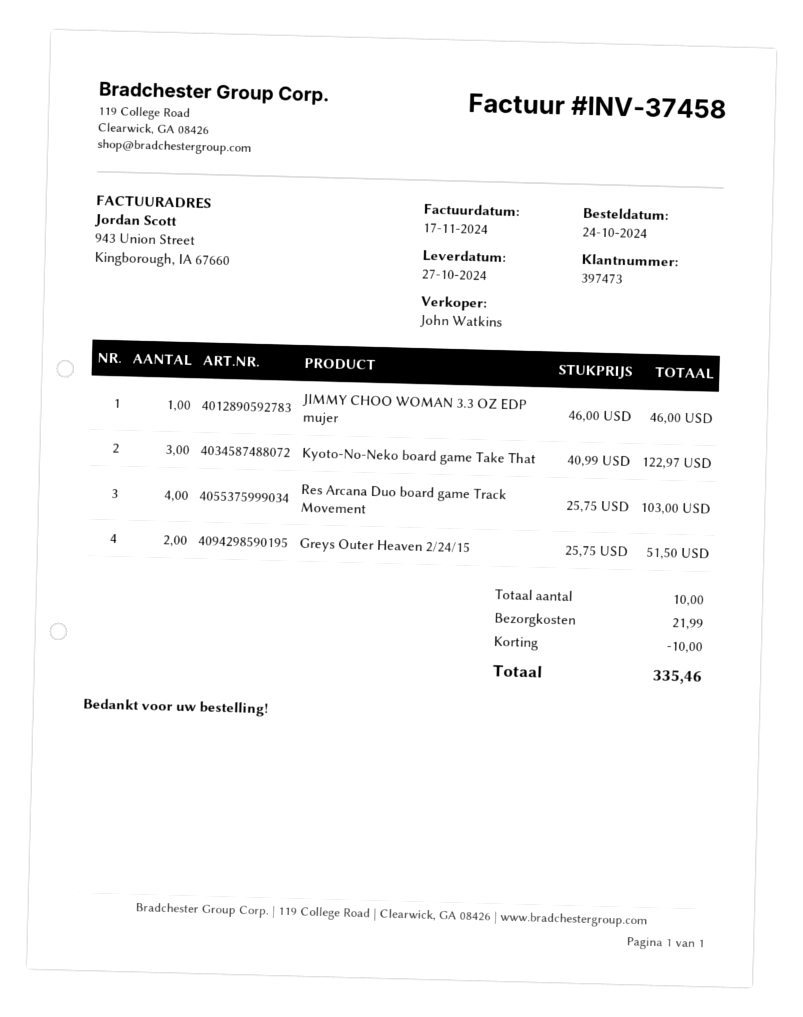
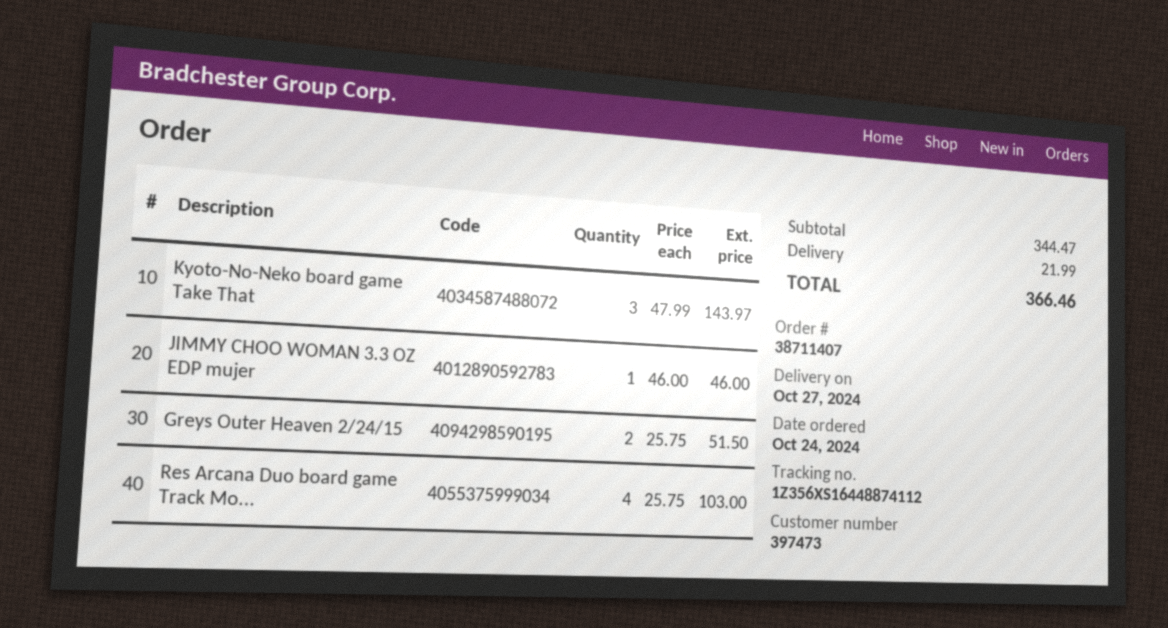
Kyoto-No-Neko board game Take That: 3 x 40.99 = 122.97 -> 3 x 47.99 = 143.97
discount: 10.00 -> none
total: 335.46 -> 366.46

